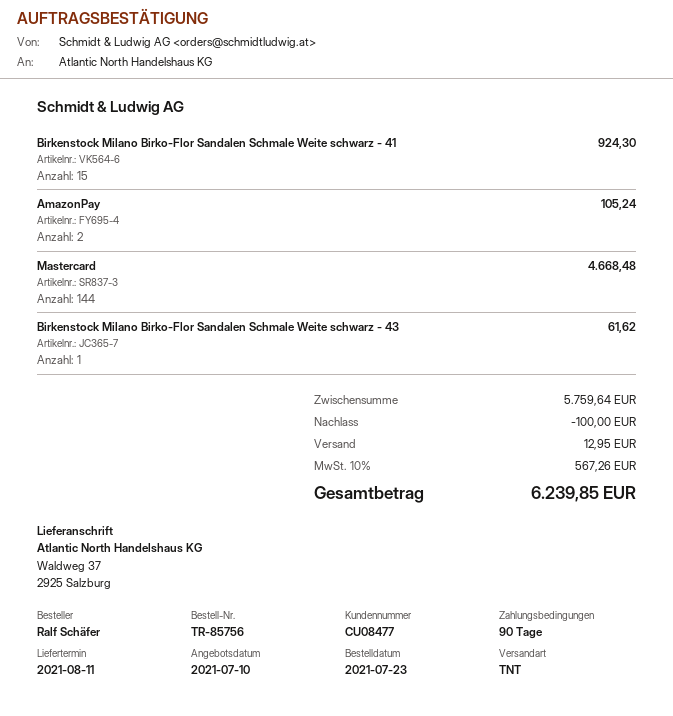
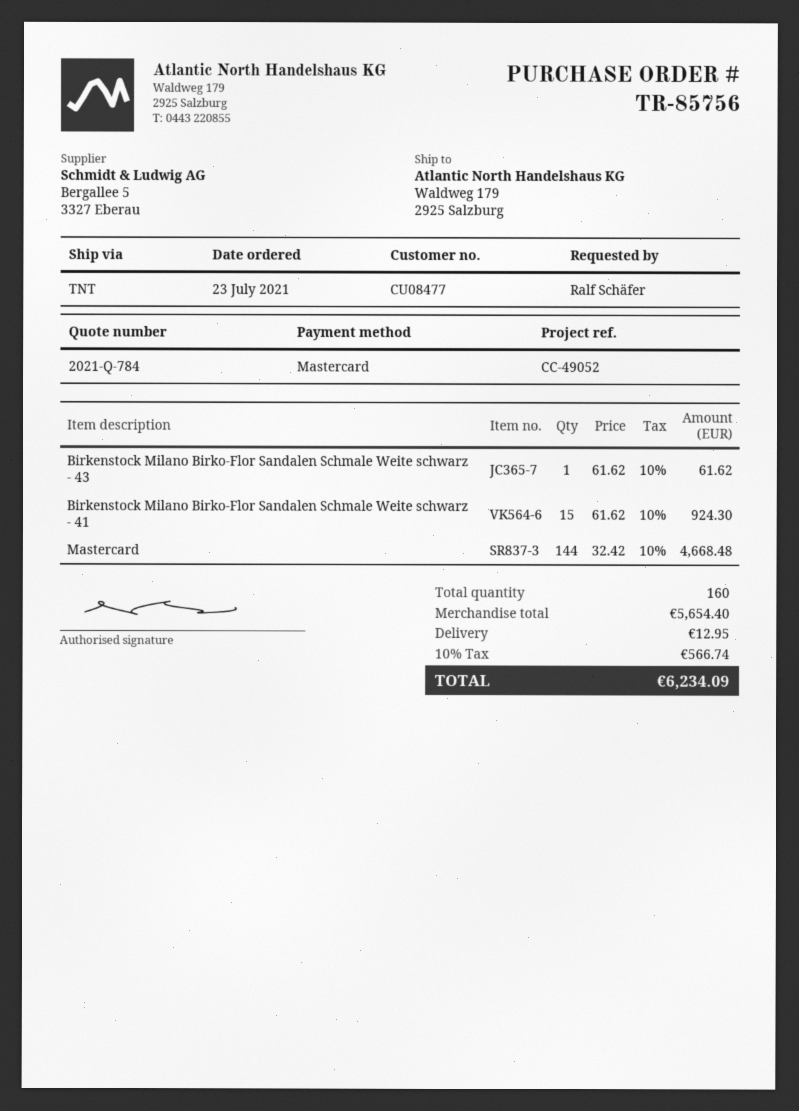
ship to: Waldweg 37, 2925 Salzburg -> Waldweg 179, 2925 Salzburg
AmazonPay: 2 for 105.24 -> none
subtotal: 5759.64 -> 5654.40
discount: 100.00 -> none
tax: 10% = 567.26 -> 10% = 566.74
total: 6239.85 -> 6234.09

